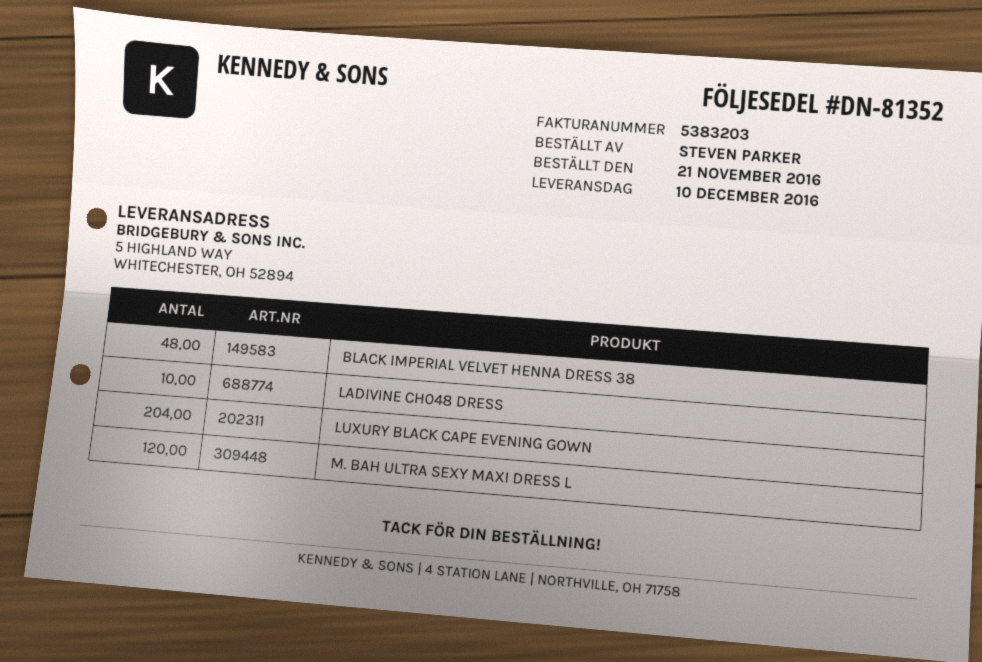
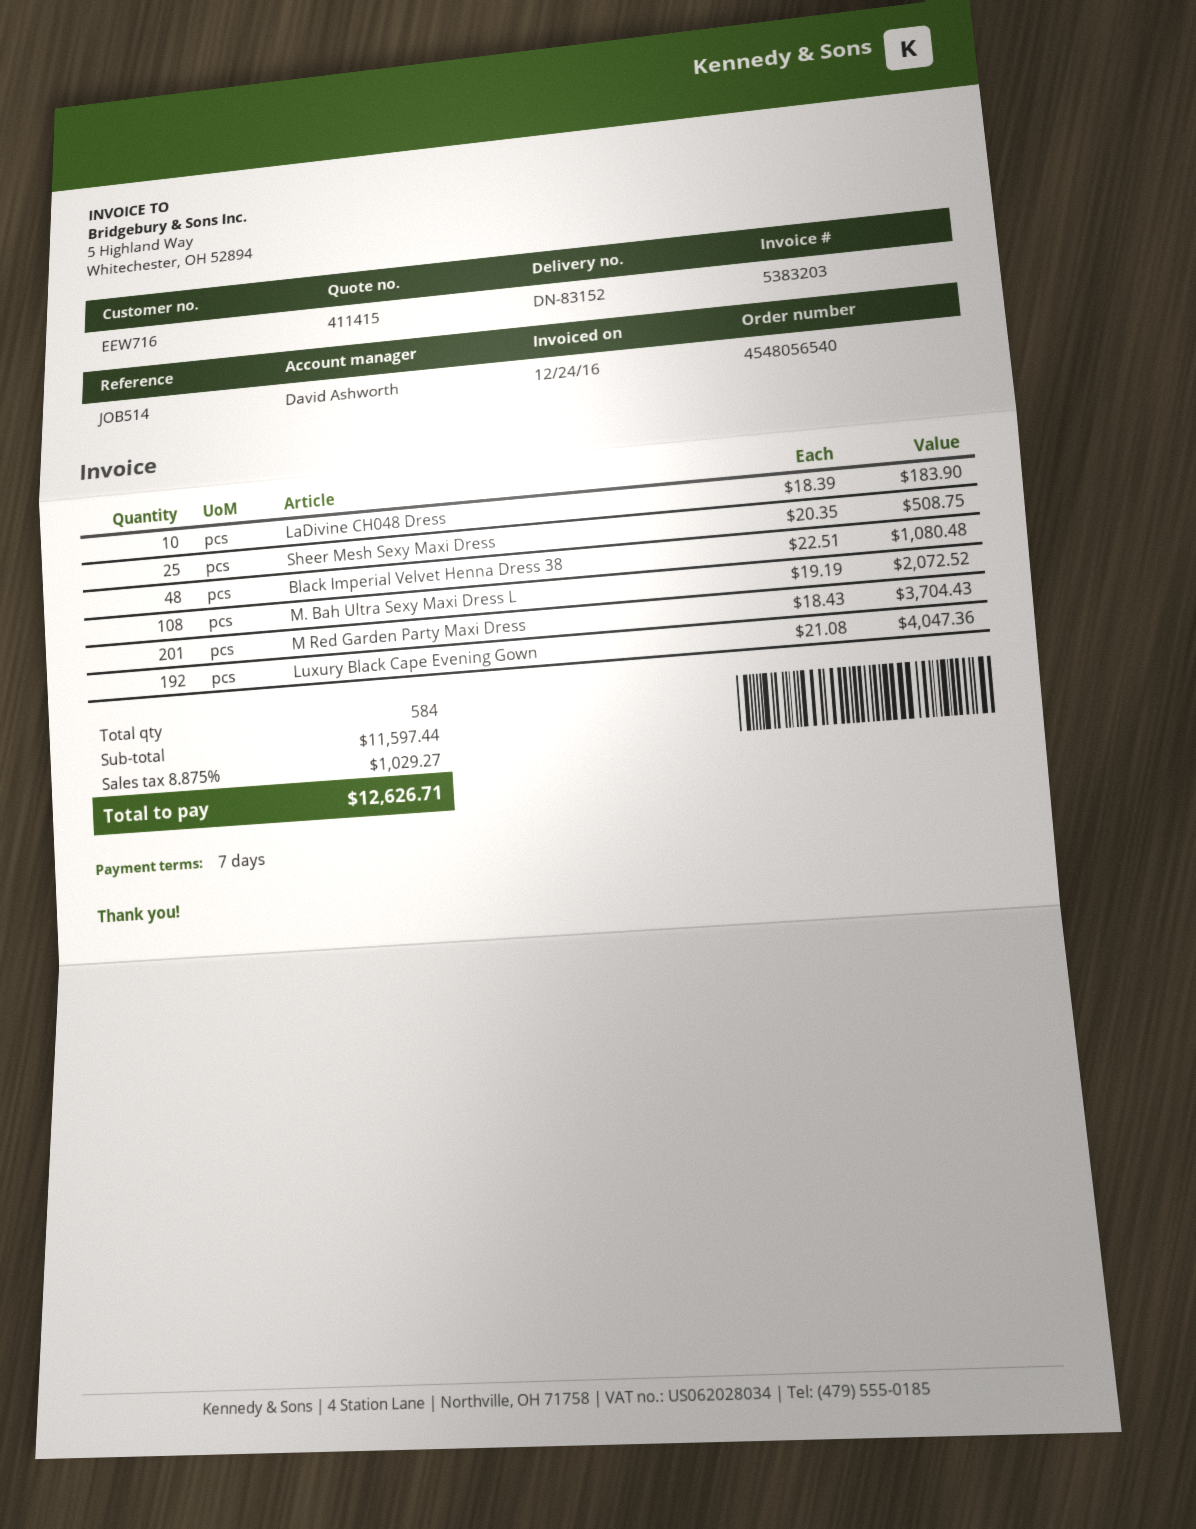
delivery note number: DN-81352 -> DN-83152
LUXURY BLACK CAPE EVENING GOWN: 204 -> 192
M. BAH ULTRA SEXY MAXI DRESS L: 120 -> 108
Sheer Mesh Sexy Maxi Dress: none -> 25
M Red Garden Party Maxi Dress: none -> 201

